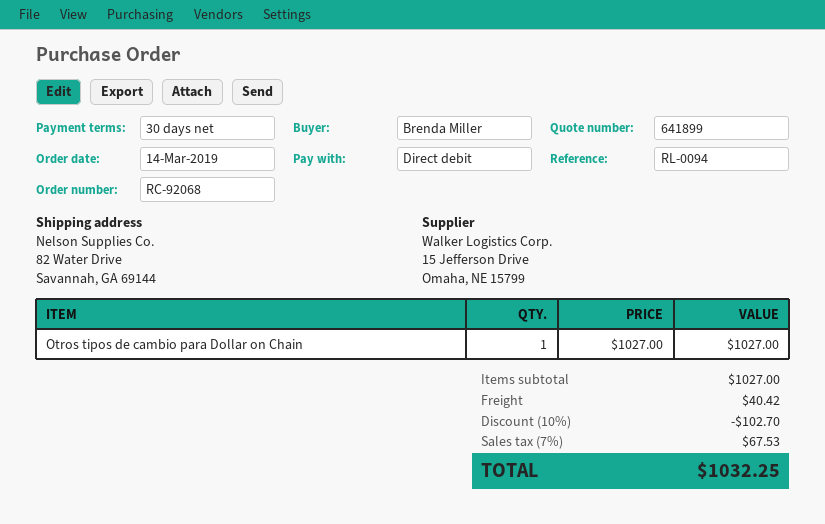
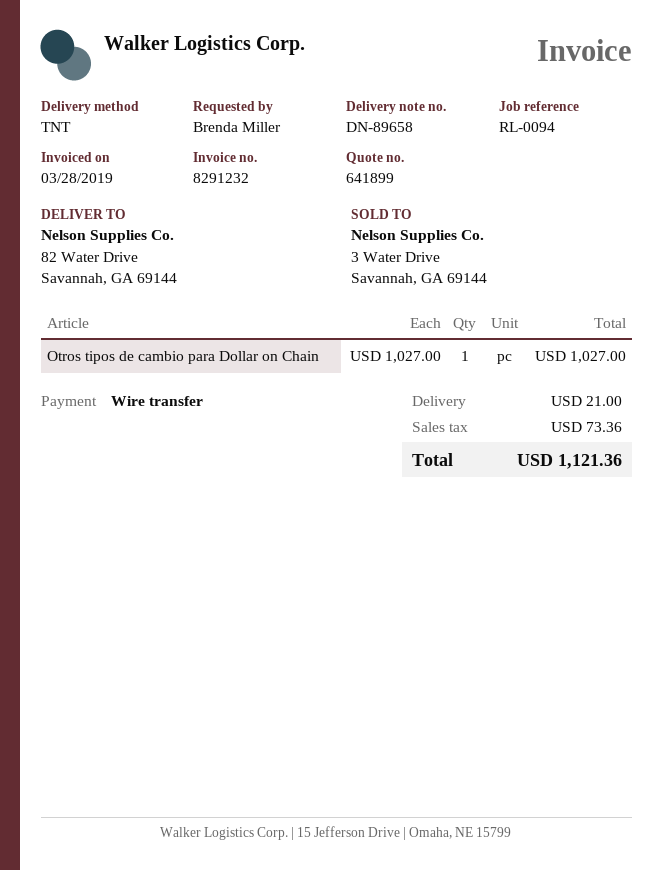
payment method: direct debit -> bank transfer
discount: 10% = 102.70 -> none
shipping: 40.42 -> 21.00
tax: 67.53 -> 73.36
total: 1032.25 -> 1121.36

